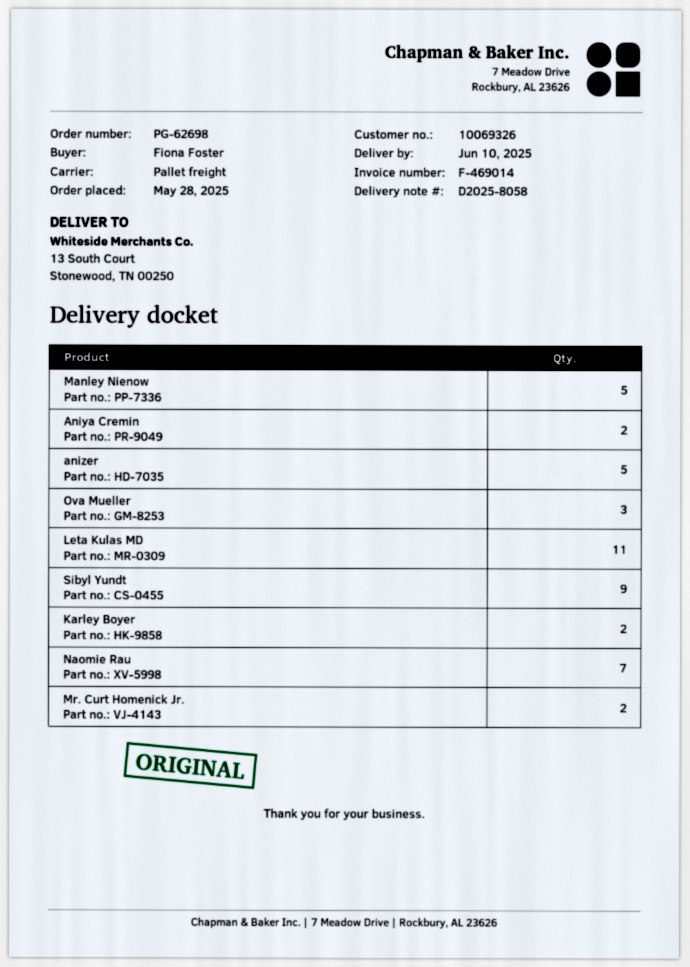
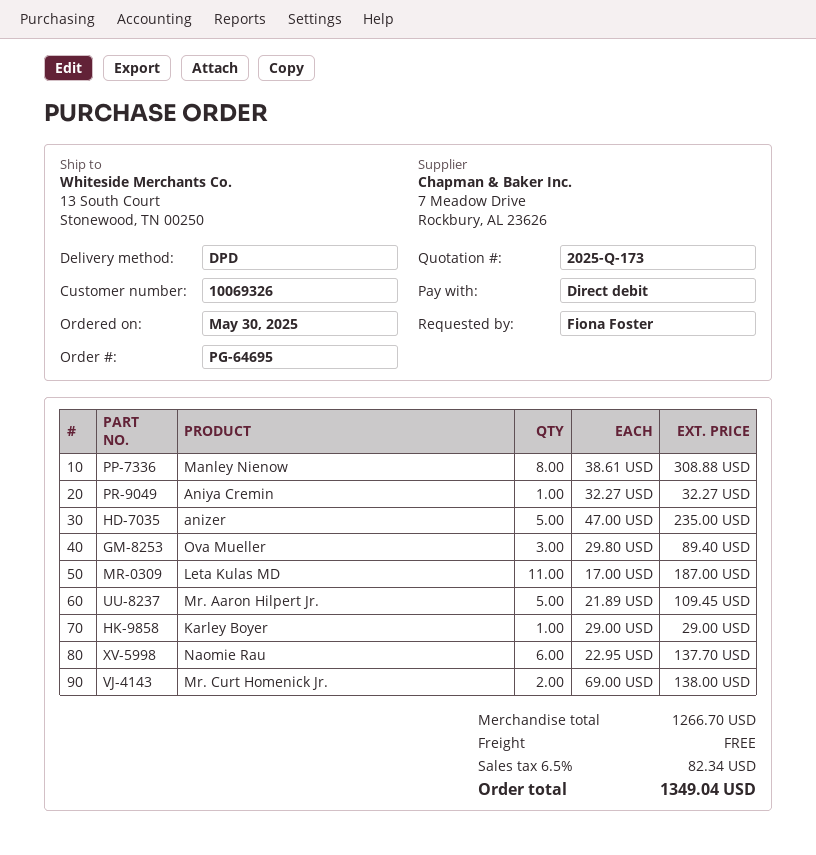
order number: PG-62698 -> PG-64695
order date: 2025-05-28 -> 2025-05-30
shipping method: pallet freight -> DPD
Manley Nienow: 5 -> 8
Aniya Cremin: 2 -> 1
Sibyl Yundt: 9 -> none
Karley Boyer: 2 -> 1
Naomie Rau: 7 -> 6
Mr. Aaron Hilpert Jr.: none -> 5

